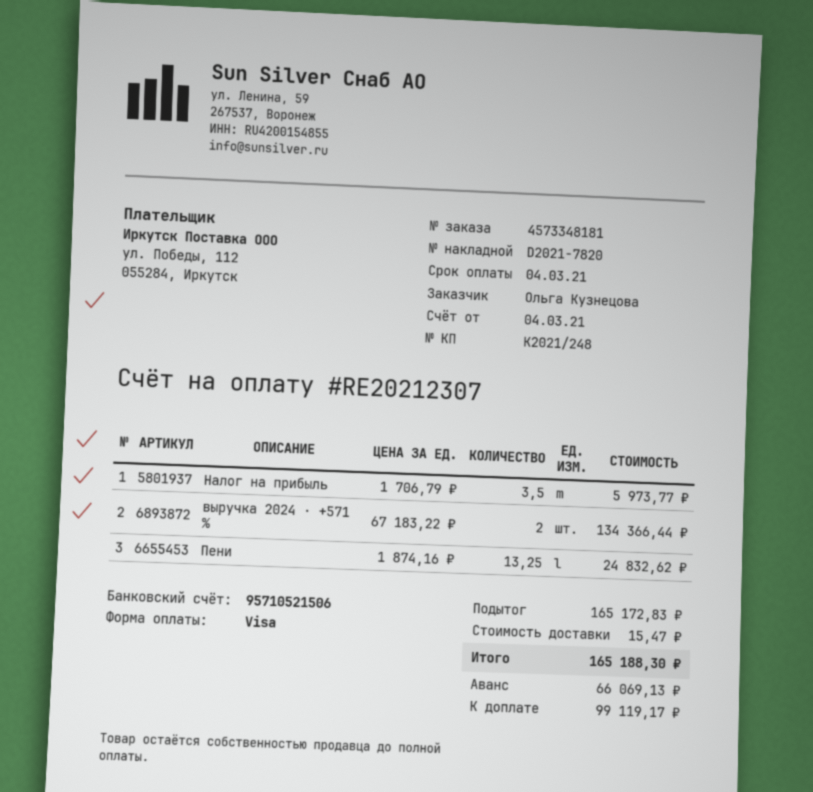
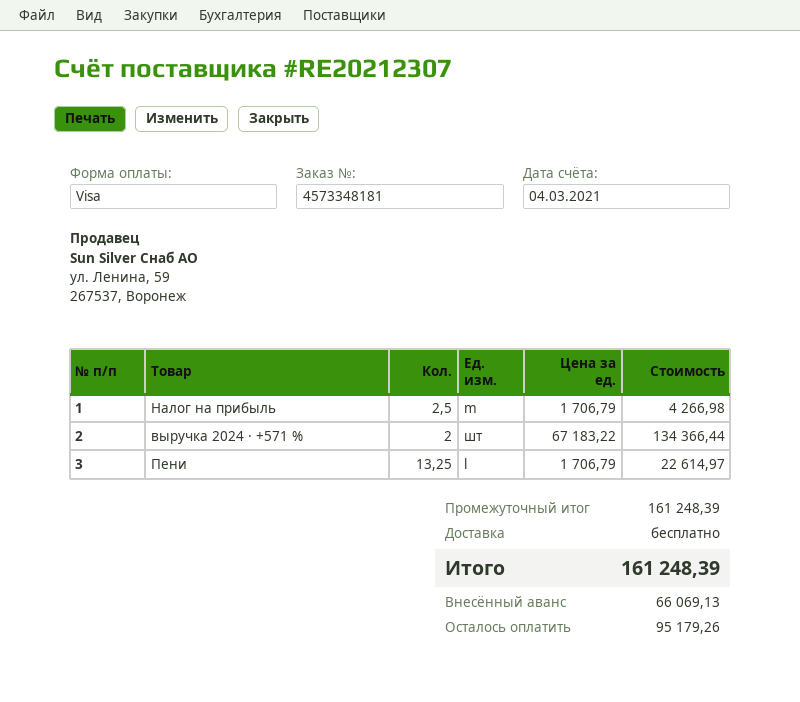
Налог на прибыль: 3.5 x 1706.79 = 5973.77 -> 2.5 x 1706.79 = 4266.98
Пени: 13.25 x 1874.16 = 24832.62 -> 13.25 x 1706.79 = 22614.97
subtotal: 165172.83 -> 161248.39
shipping: 15.47 -> 0.00
total: 165188.30 -> 161248.39
balance: 99119.17 -> 95179.26

